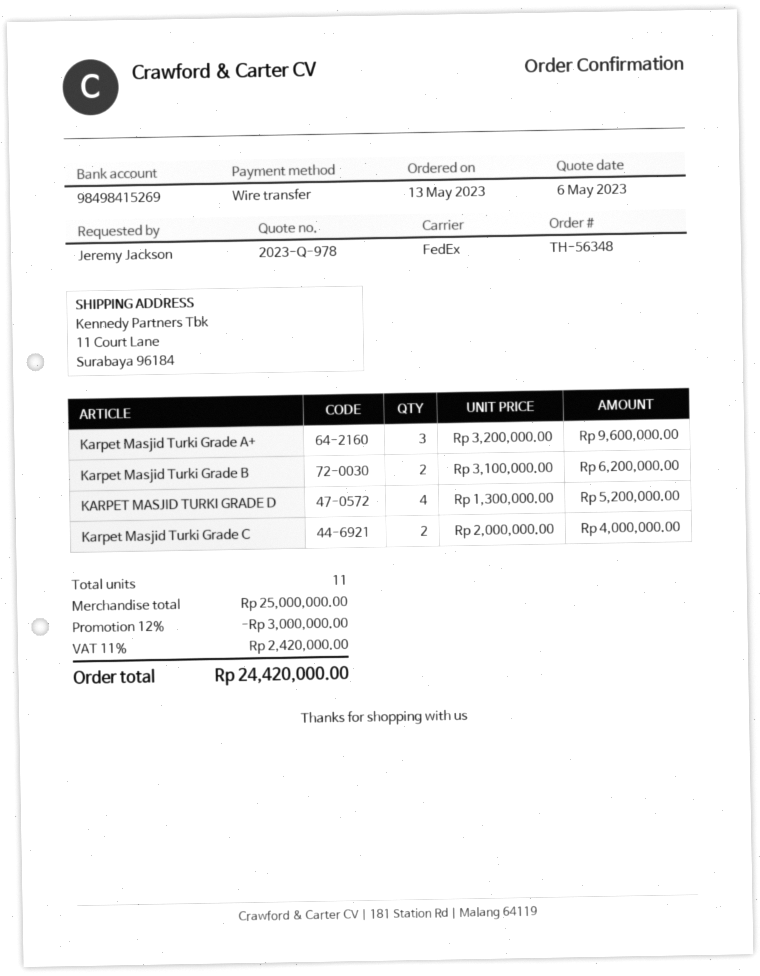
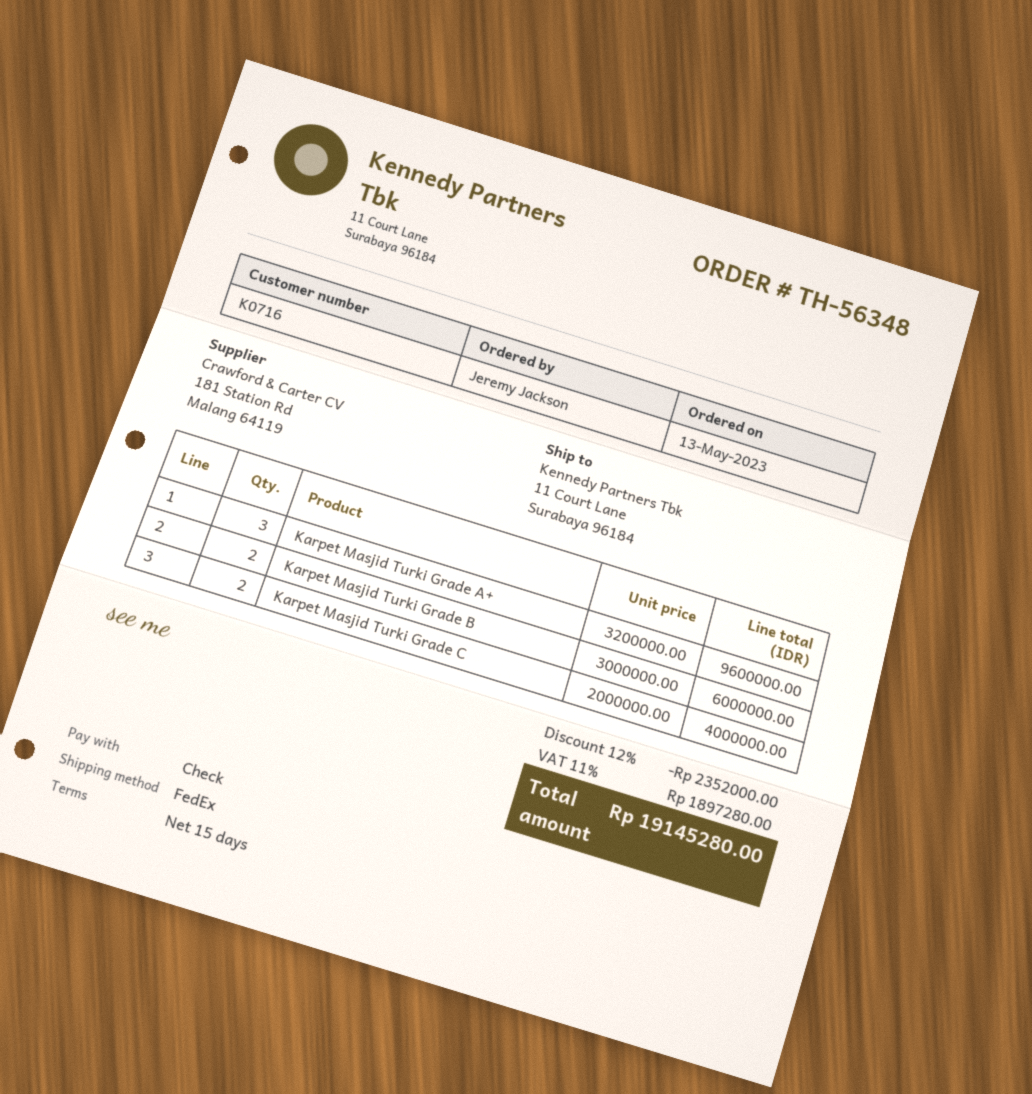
payment method: bank transfer -> cheque
Karpet Masjid Turki Grade B: 2 x 3100000.00 = 6200000.00 -> 2 x 3000000.00 = 6000000.00
KARPET MASJID TURKI GRADE D: 4 x 1300000.00 = 5200000.00 -> none
discount: 12% = 3000000.00 -> 12% = 2352000.00
tax: 11% = 2420000.00 -> 11% = 1897280.00
total: 24420000.00 -> 19145280.00

